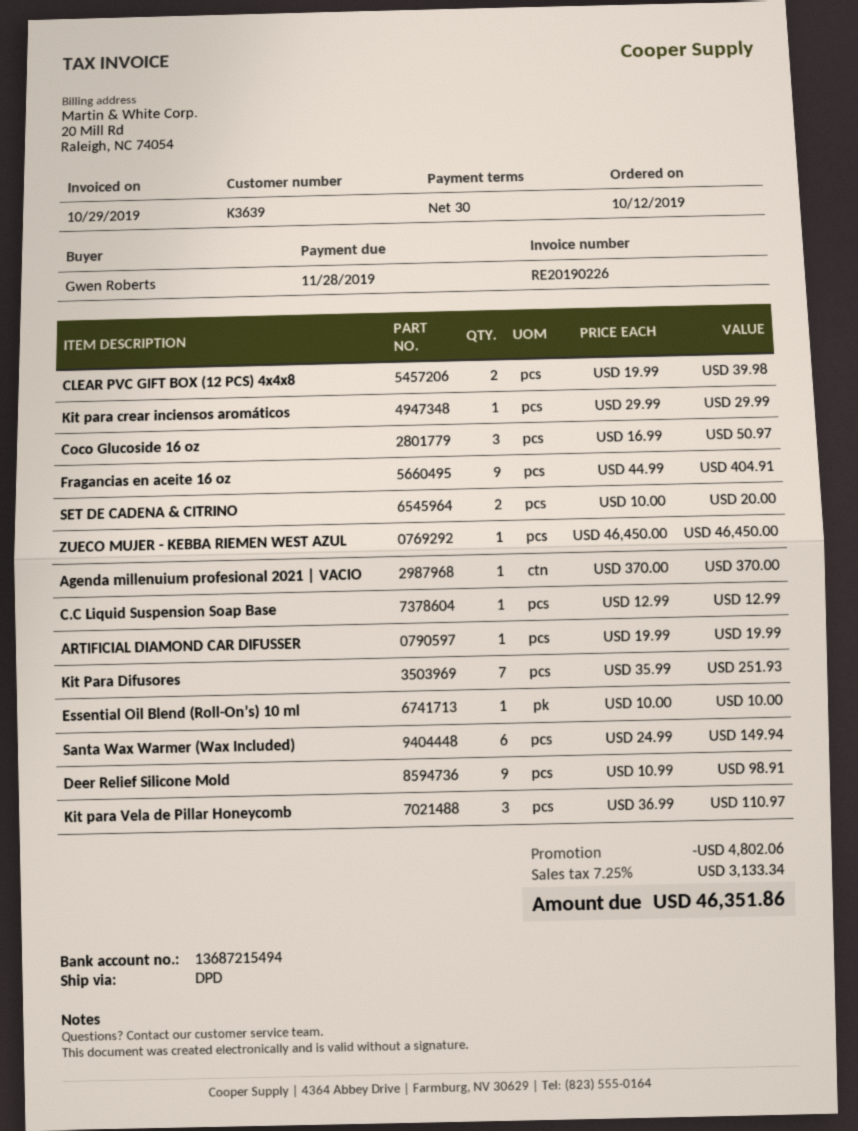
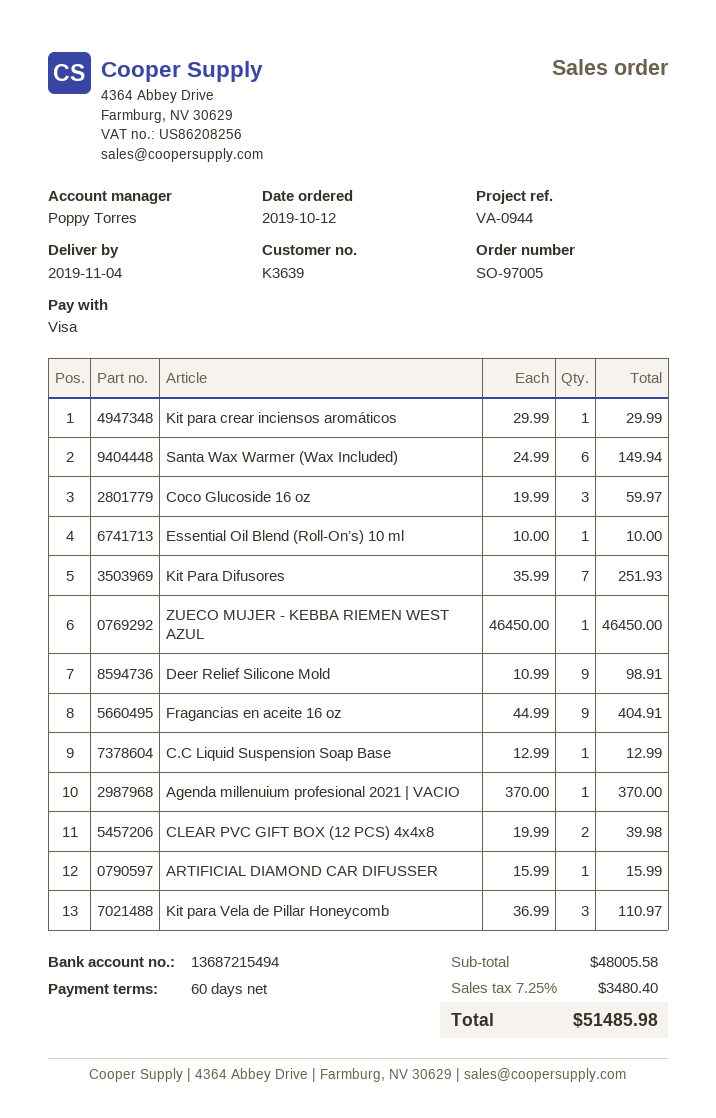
payment terms: 30 days -> 60 days
Coco Glucoside 16 oz: 3 x 16.99 = 50.97 -> 3 x 19.99 = 59.97
SET DE CADENA & CITRINO: 2 x 10.00 = 20.00 -> none
ARTIFICIAL DIAMOND CAR DIFUSSER: 1 x 19.99 = 19.99 -> 1 x 15.99 = 15.99
discount: 4802.06 -> none
tax: 7.25% = 3133.34 -> 7.25% = 3480.40
total: 46351.86 -> 51485.98

